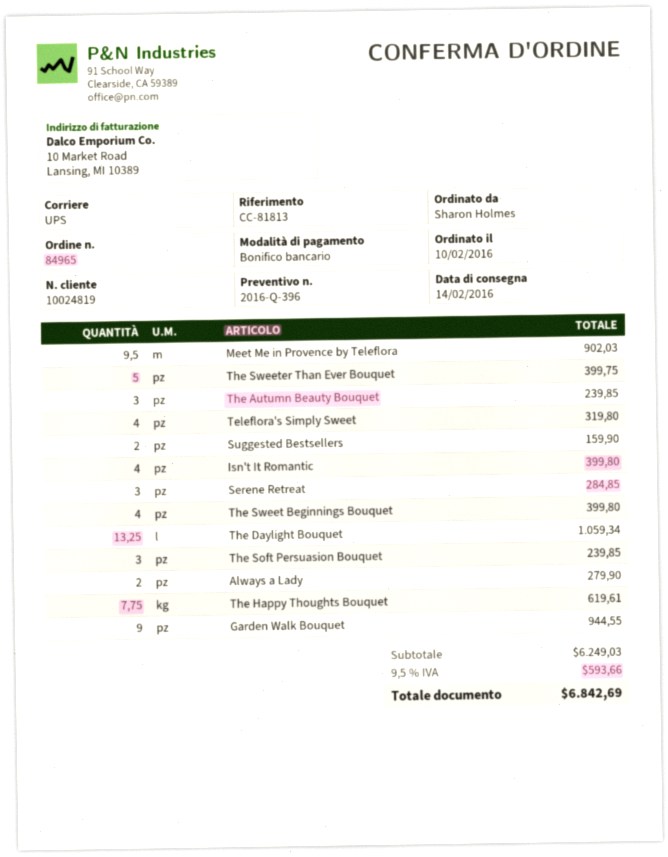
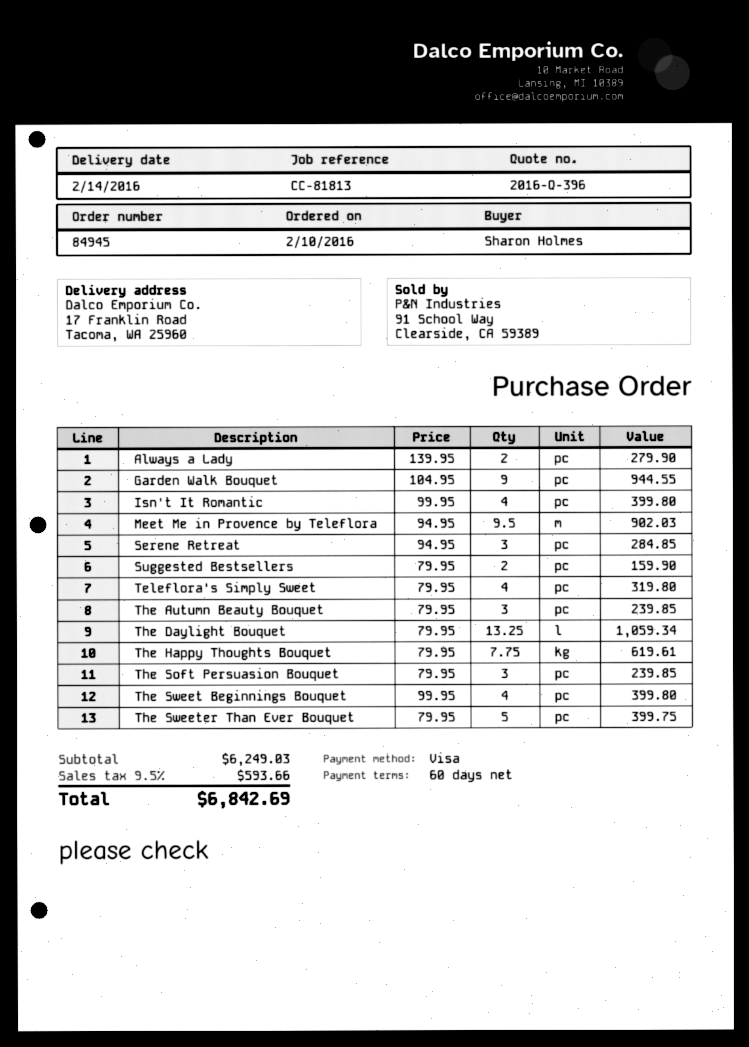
order number: 84965 -> 84945
payment method: bank transfer -> Visa

